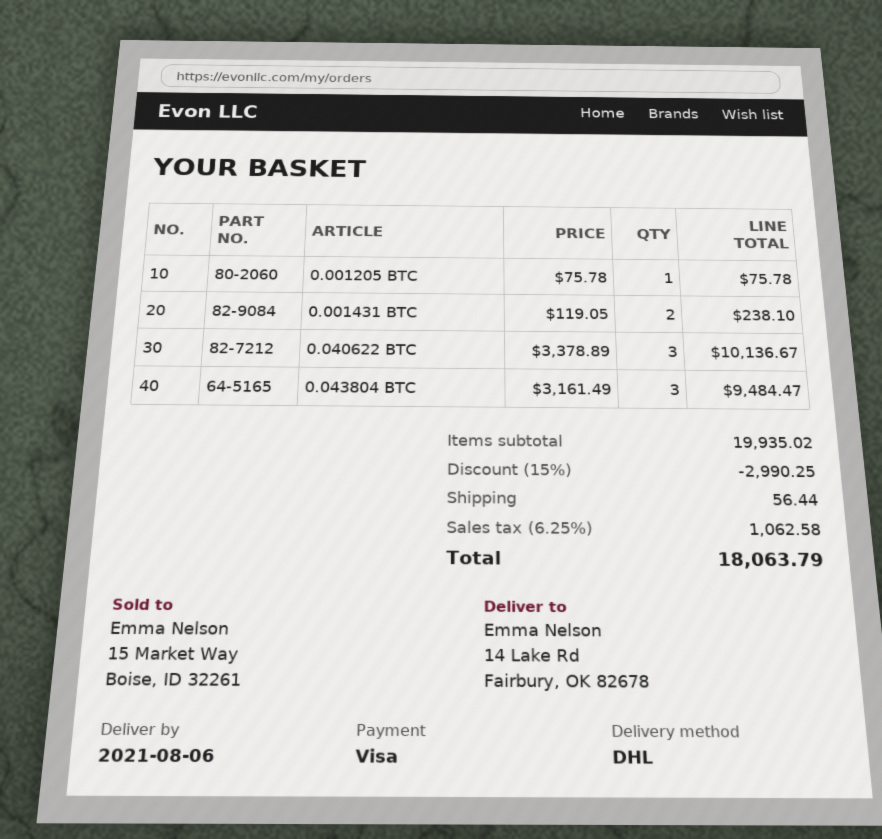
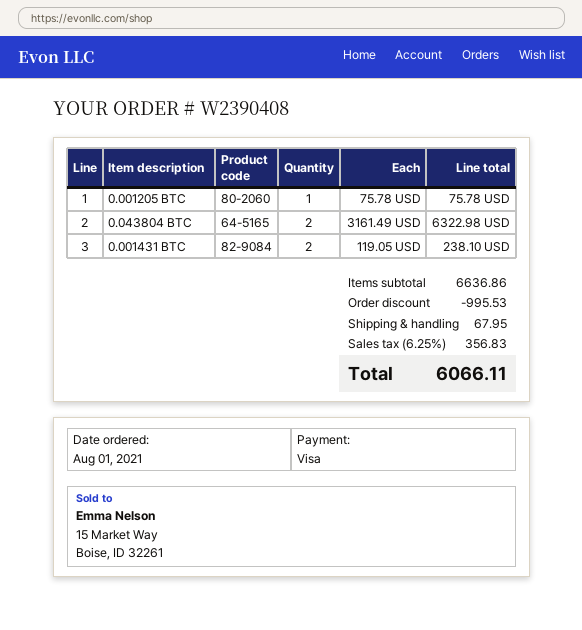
0.040622 BTC: 3 x 3378.89 = 10136.67 -> none
0.043804 BTC: 3 x 3161.49 = 9484.47 -> 2 x 3161.49 = 6322.98
subtotal: 19935.02 -> 6636.86
discount: 2990.25 -> 995.53
shipping: 56.44 -> 67.95
tax: 6.25% = 1062.58 -> 6.25% = 356.83
total: 18063.79 -> 6066.11

